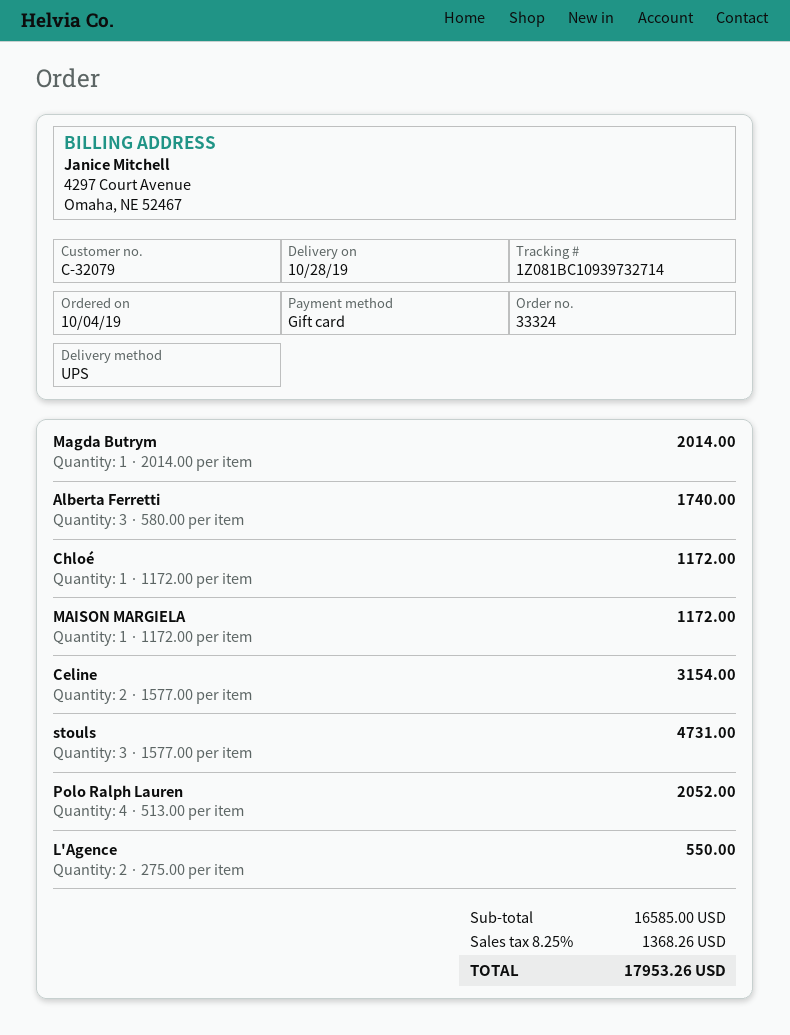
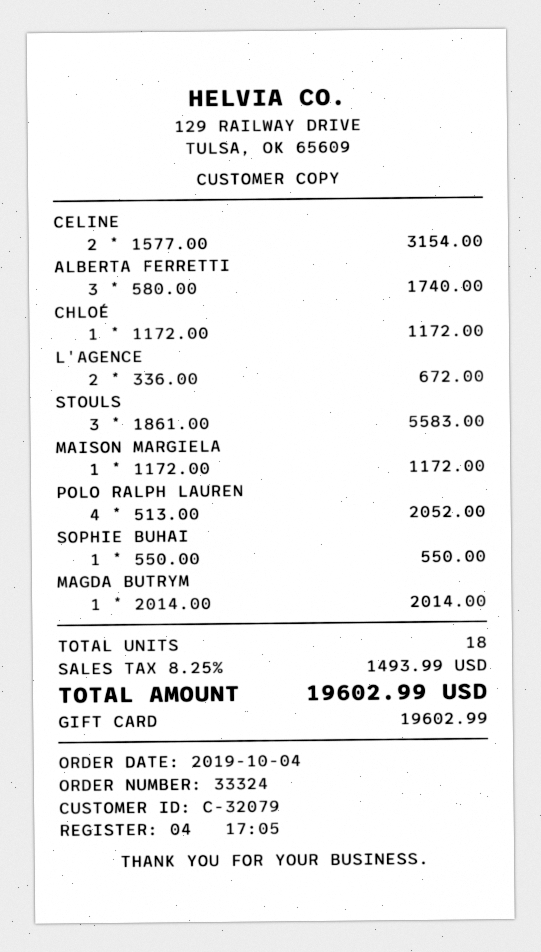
stouls: 3 x 1577.00 = 4731.00 -> 3 x 1861.00 = 5583.00
L'Agence: 2 x 275.00 = 550.00 -> 2 x 336.00 = 672.00
SOPHIE BUHAI: none -> 1 x 550.00 = 550.00
tax: 8.25% = 1368.26 -> 8.25% = 1493.99
total: 17953.26 -> 19602.99

